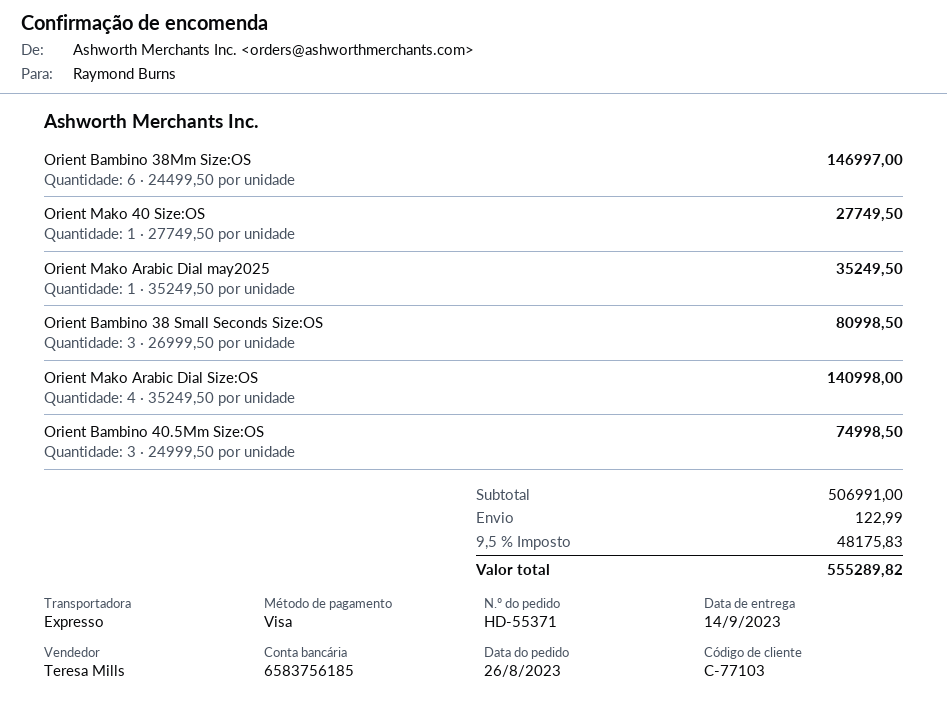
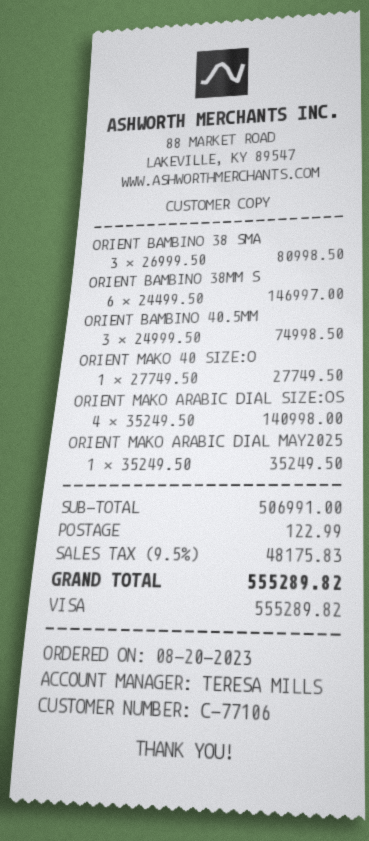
order date: 2023-08-26 -> 2023-08-20
customer number: C-77103 -> C-77106

